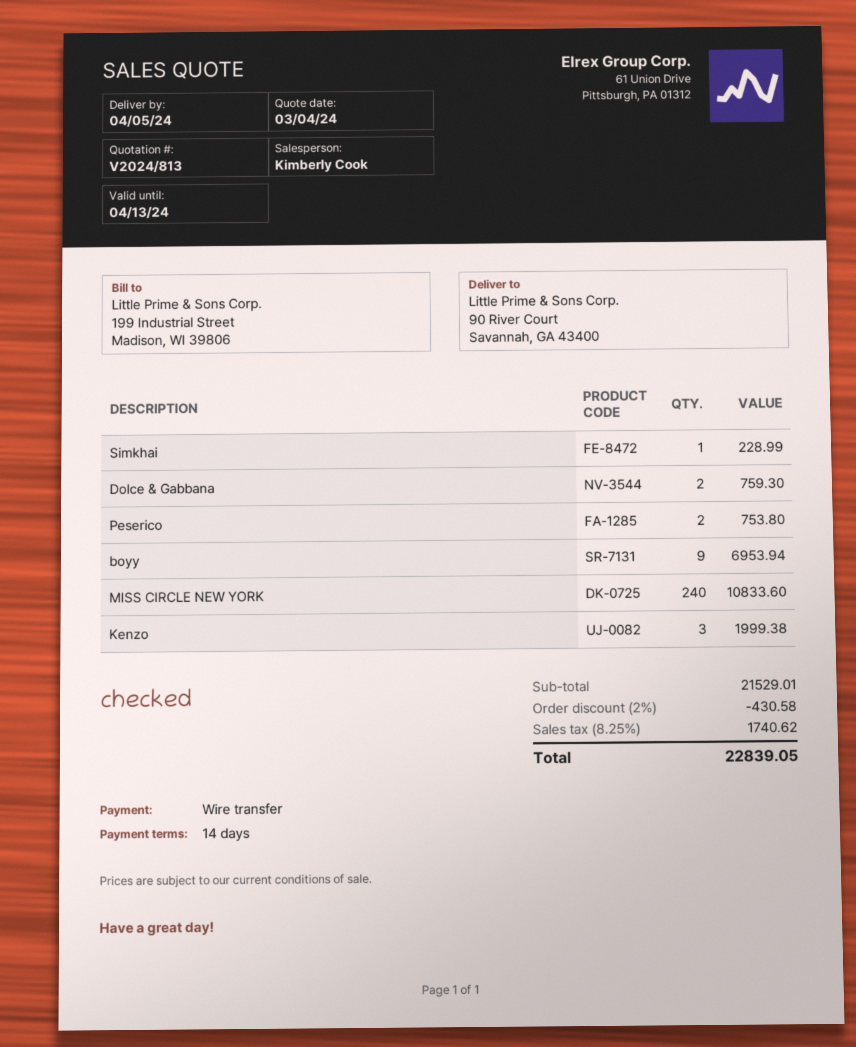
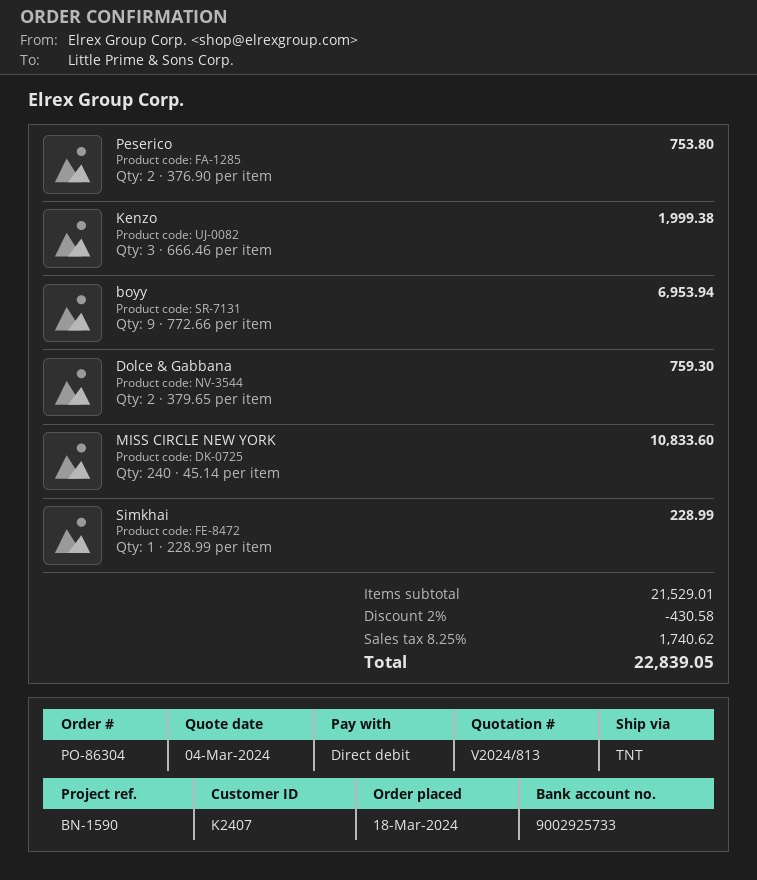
payment method: bank transfer -> direct debit

